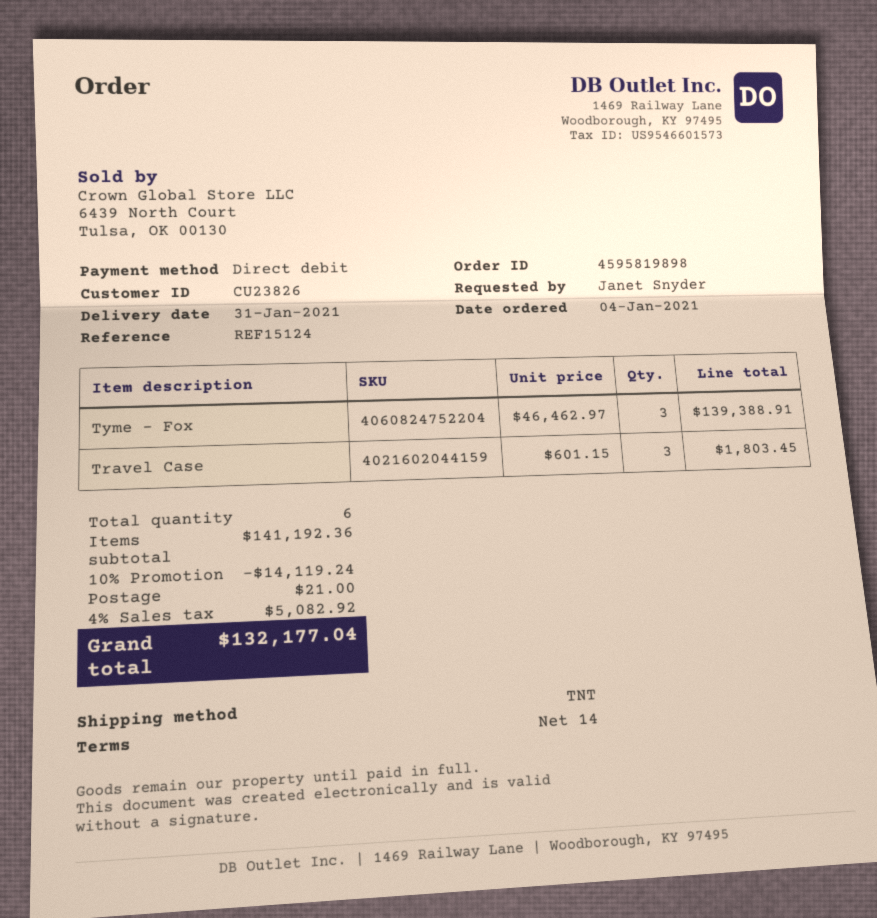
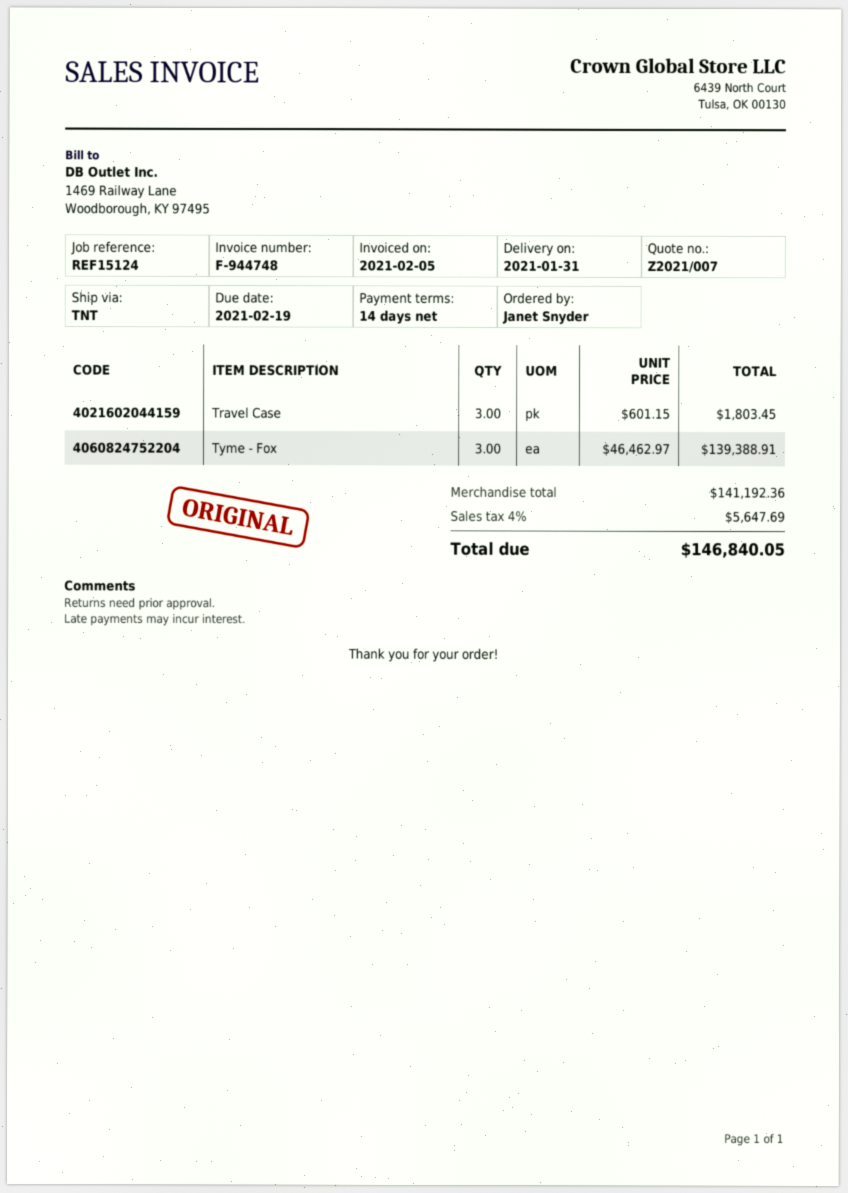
discount: 10% = 14119.24 -> none
shipping: 21.00 -> none
tax: 4% = 5082.92 -> 4% = 5647.69
total: 132177.04 -> 146840.05

